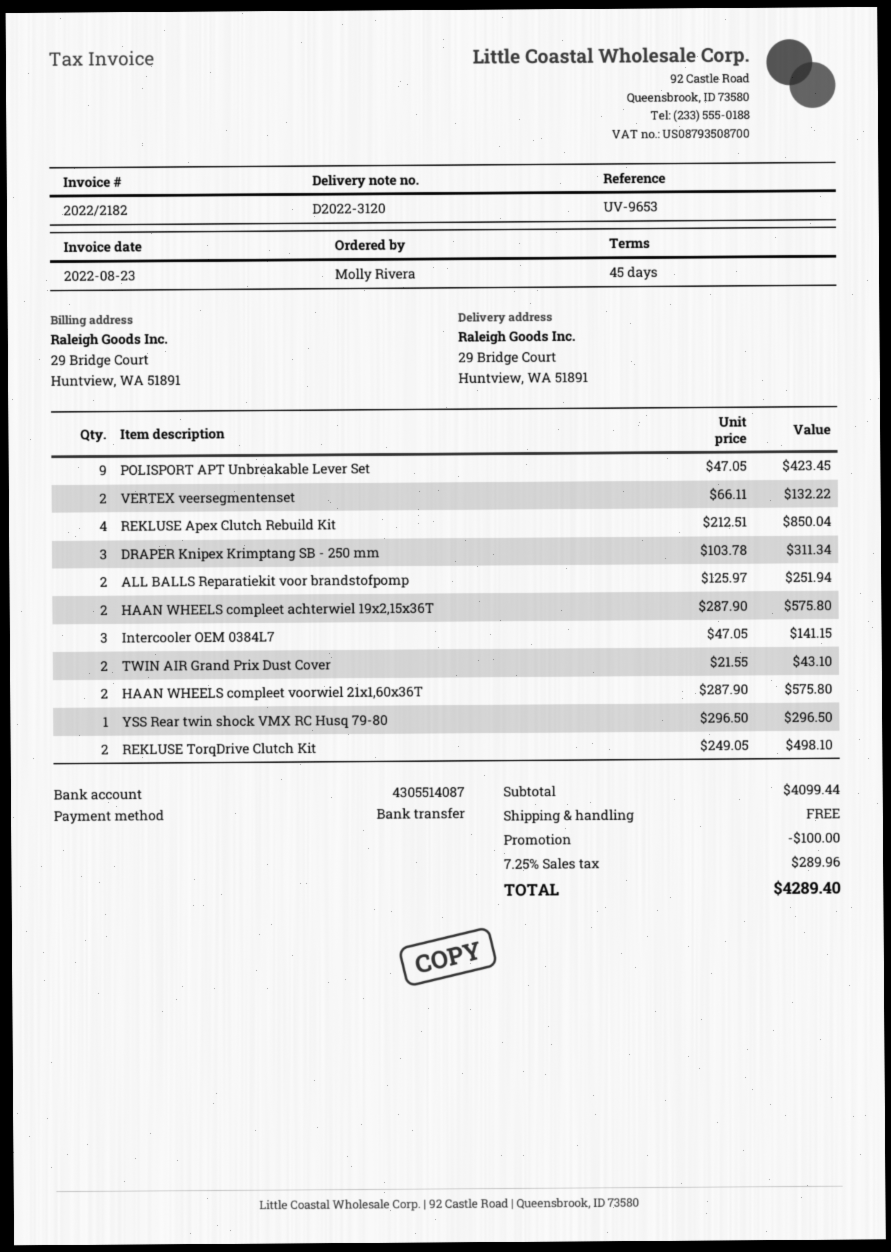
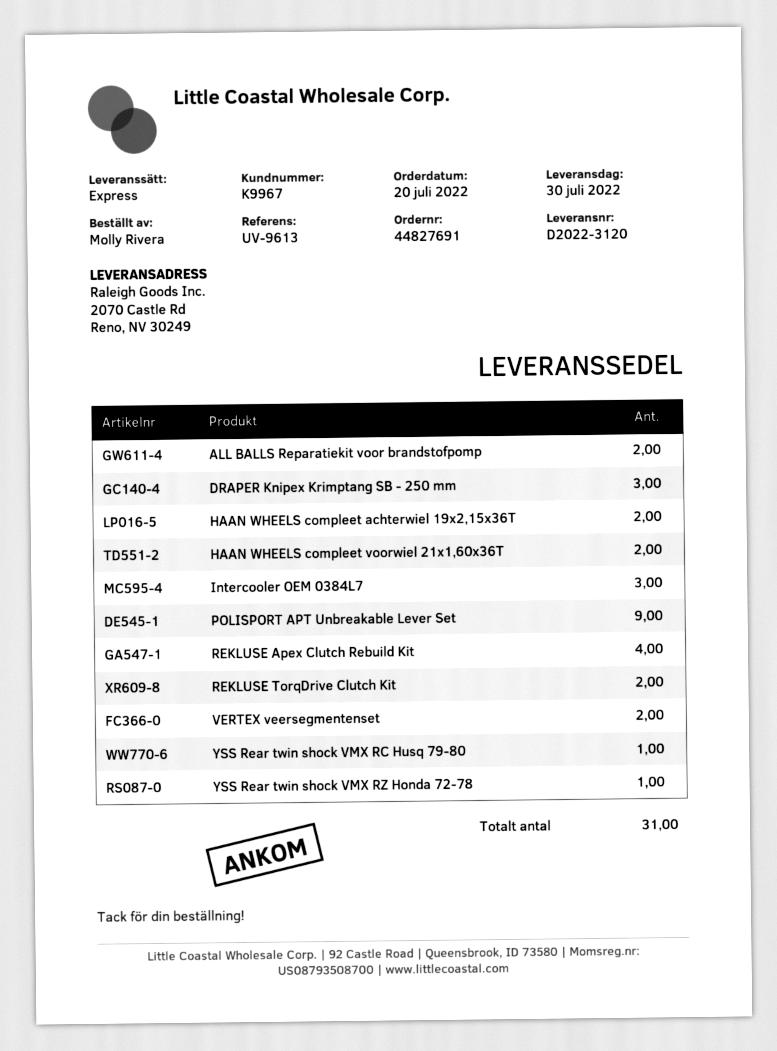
reference: UV-9653 -> UV-9613
ship to: 29 Bridge Court, Huntview, WA 51891 -> 2070 Castle Rd, Reno, NV 30249
TWIN AIR Grand Prix Dust Cover: 2 -> none
YSS Rear twin shock VMX RZ Honda 72-78: none -> 1

